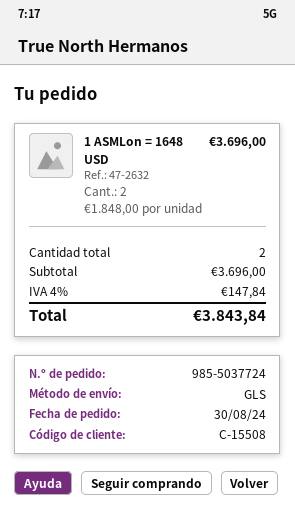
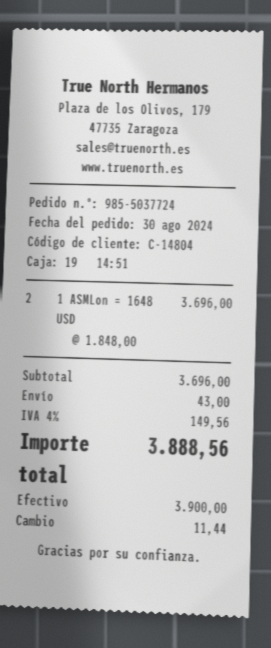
customer number: C-15508 -> C-14804
shipping: none -> 43.00
tax: 4% = 147.84 -> 4% = 149.56
total: 3843.84 -> 3888.56

